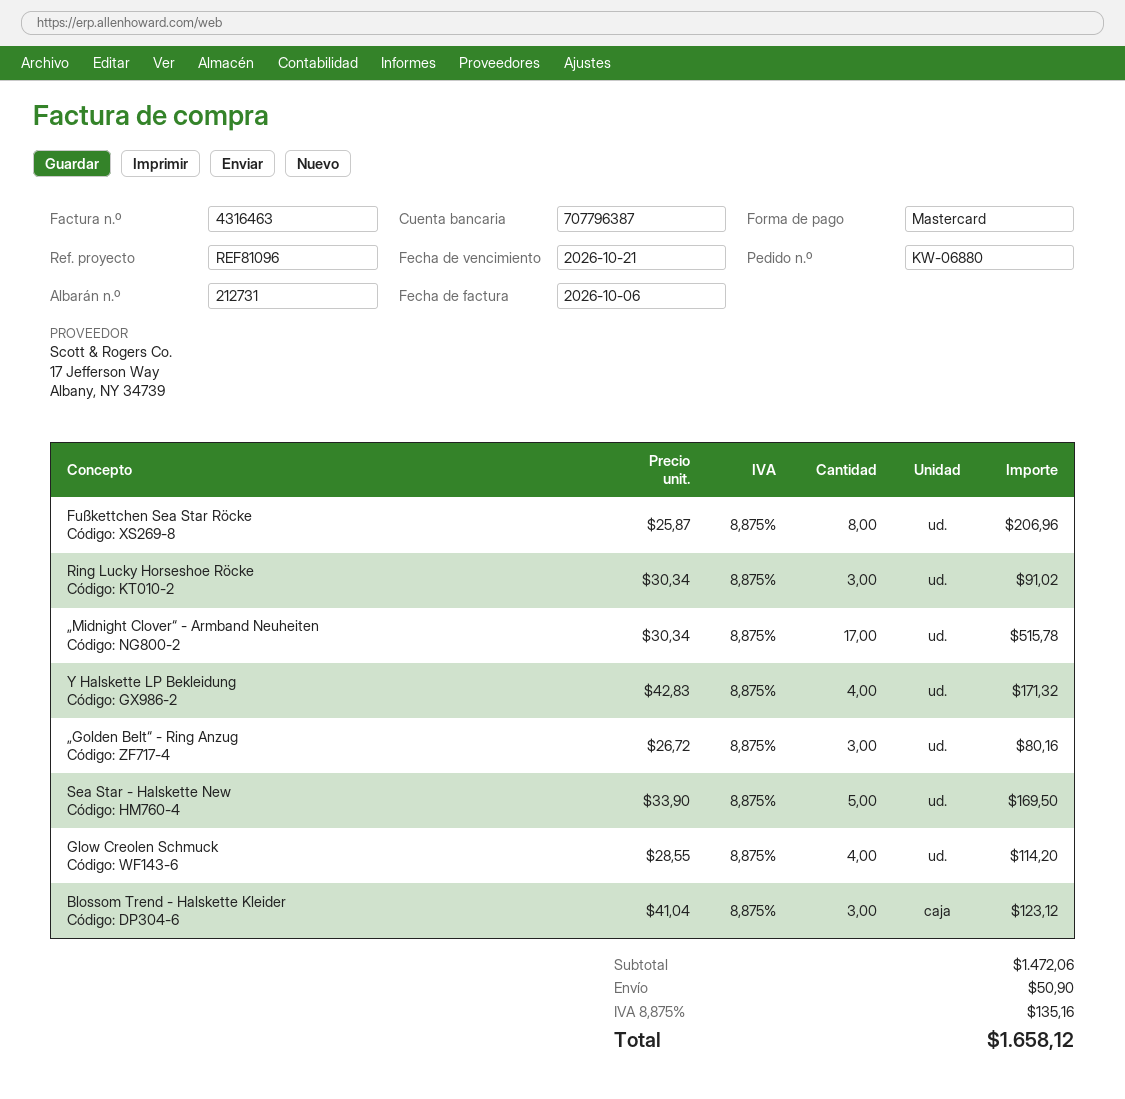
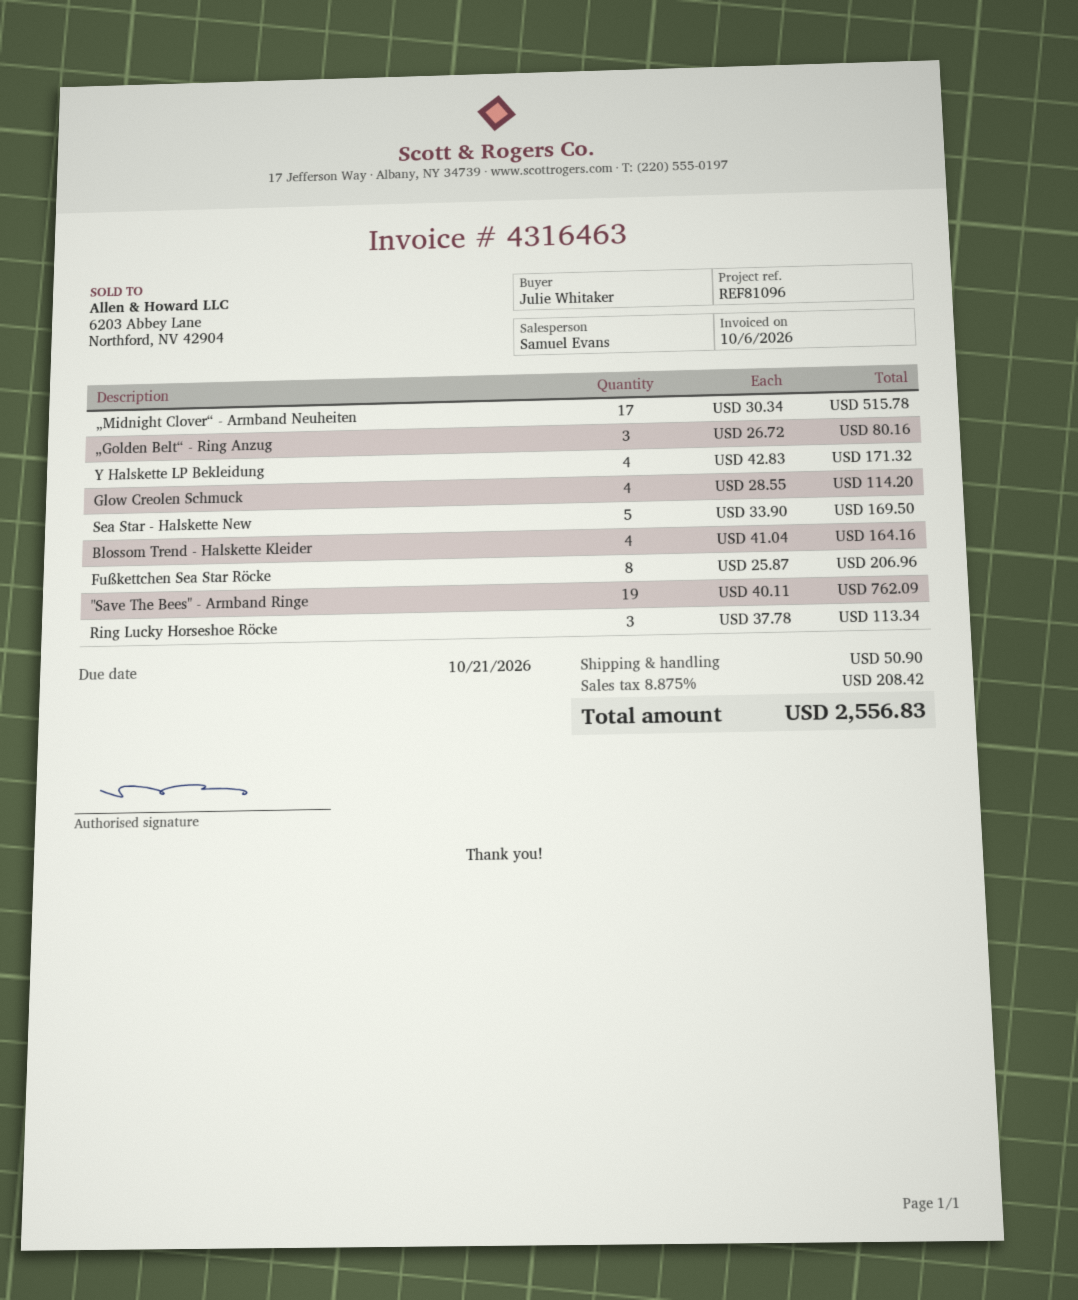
Ring Lucky Horseshoe Röcke: 3 x 30.34 = 91.02 -> 3 x 37.78 = 113.34
Blossom Trend - Halskette Kleider: 3 x 41.04 = 123.12 -> 4 x 41.04 = 164.16
"Save The Bees" - Armband Ringe: none -> 19 x 40.11 = 762.09
tax: 8.875% = 135.16 -> 8.875% = 208.42
total: 1658.12 -> 2556.83

